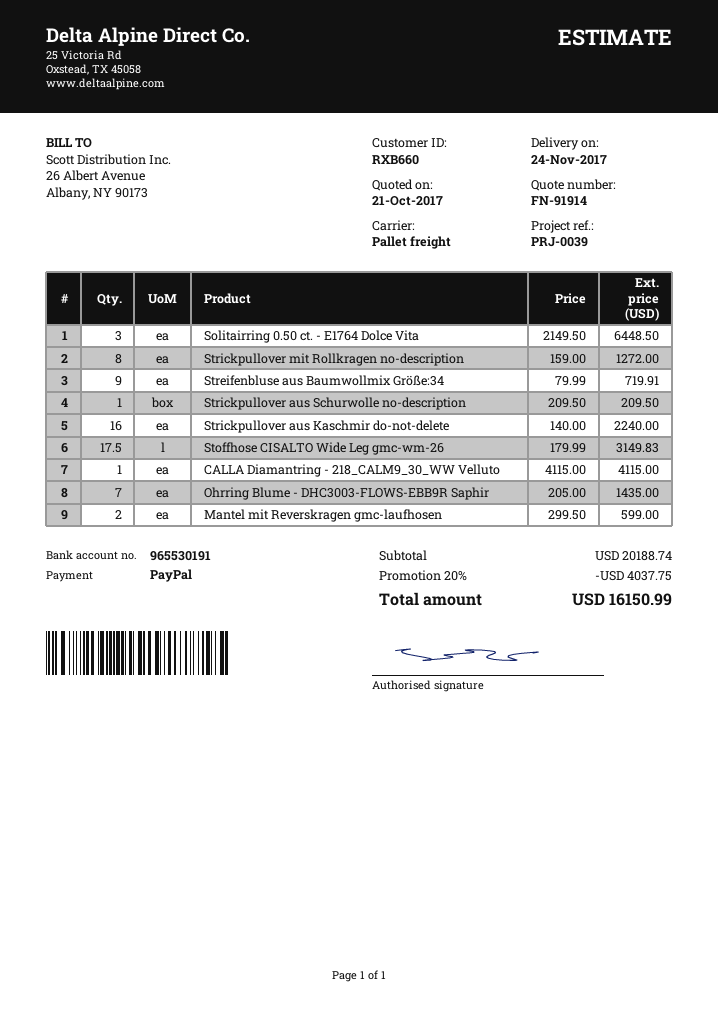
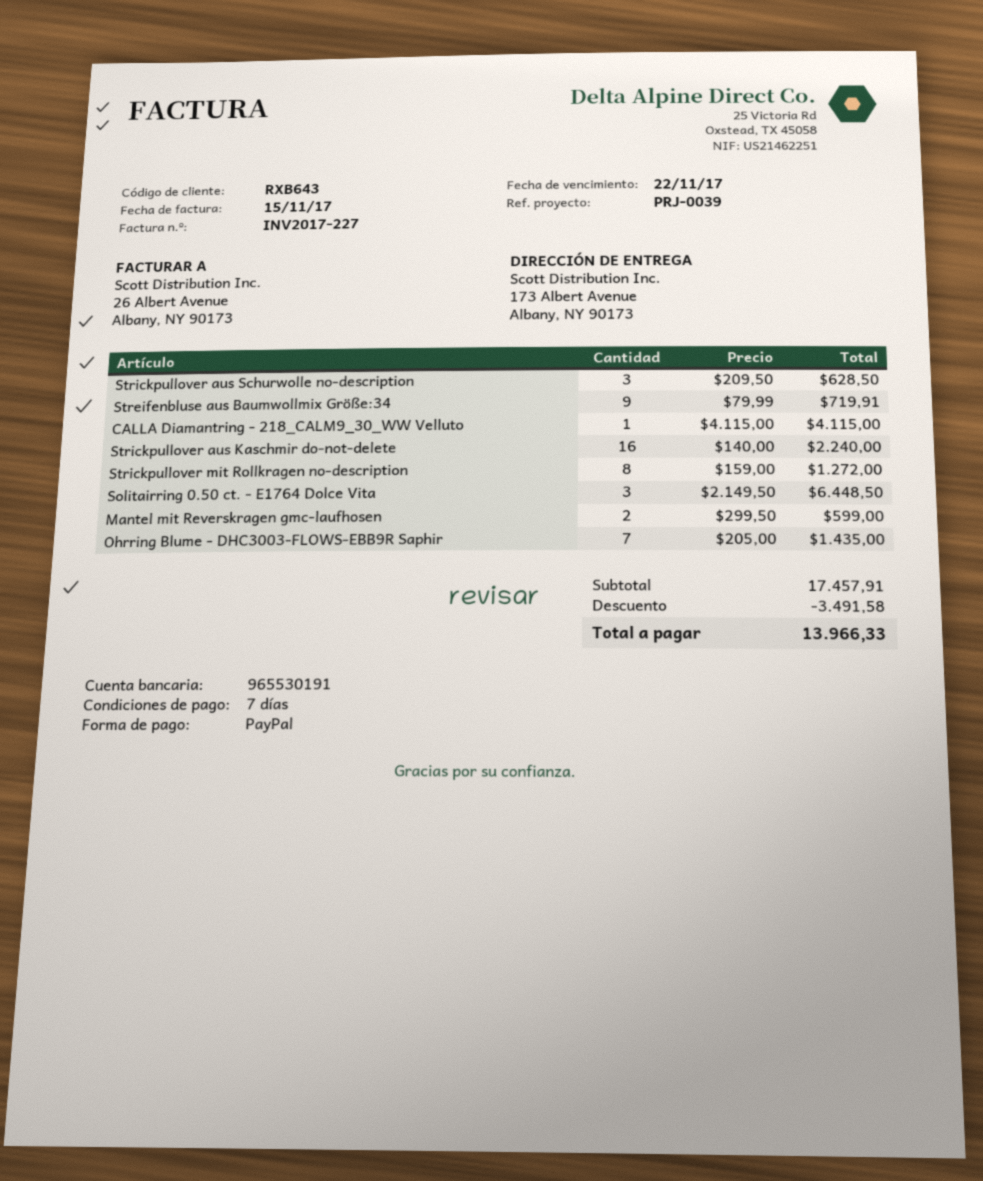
customer number: RXB660 -> RXB643
Strickpullover aus Schurwolle no-description: 1 x 209.50 = 209.50 -> 3 x 209.50 = 628.50
Stoffhose CISALTO Wide Leg gmc-wm-26: 17.5 x 179.99 = 3149.83 -> none
subtotal: 20188.74 -> 17457.91
discount: 4037.75 -> 3491.58
total: 16150.99 -> 13966.33

